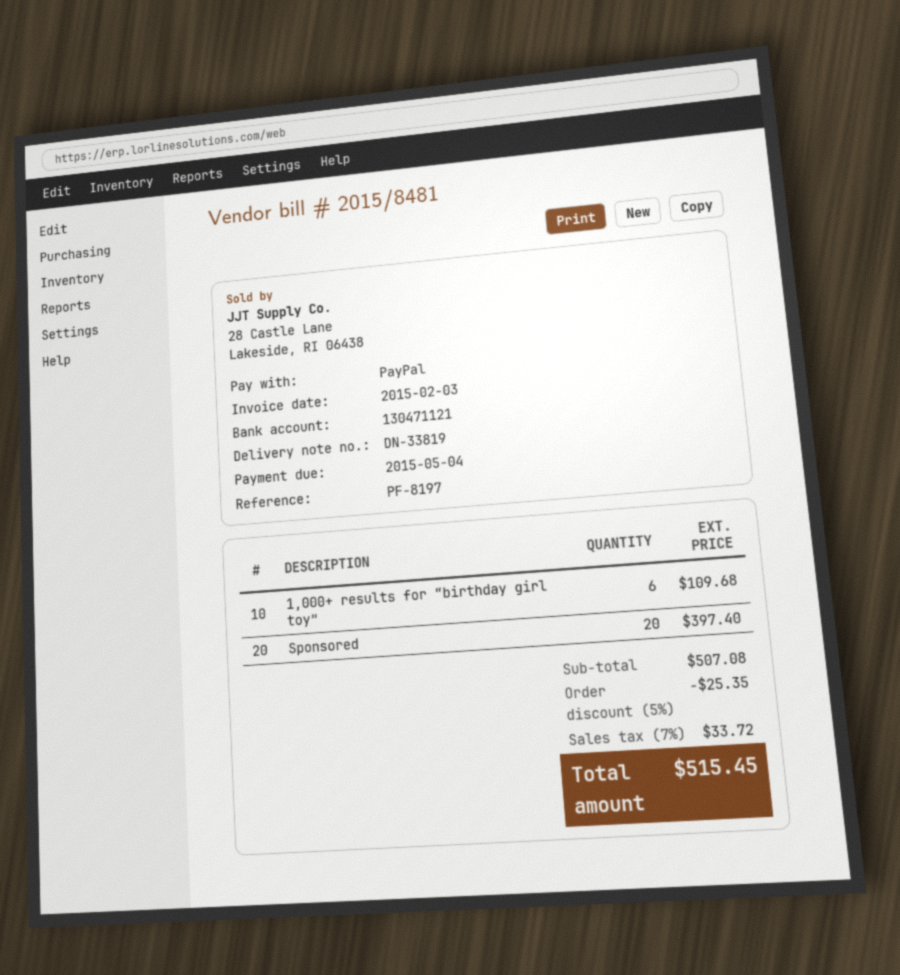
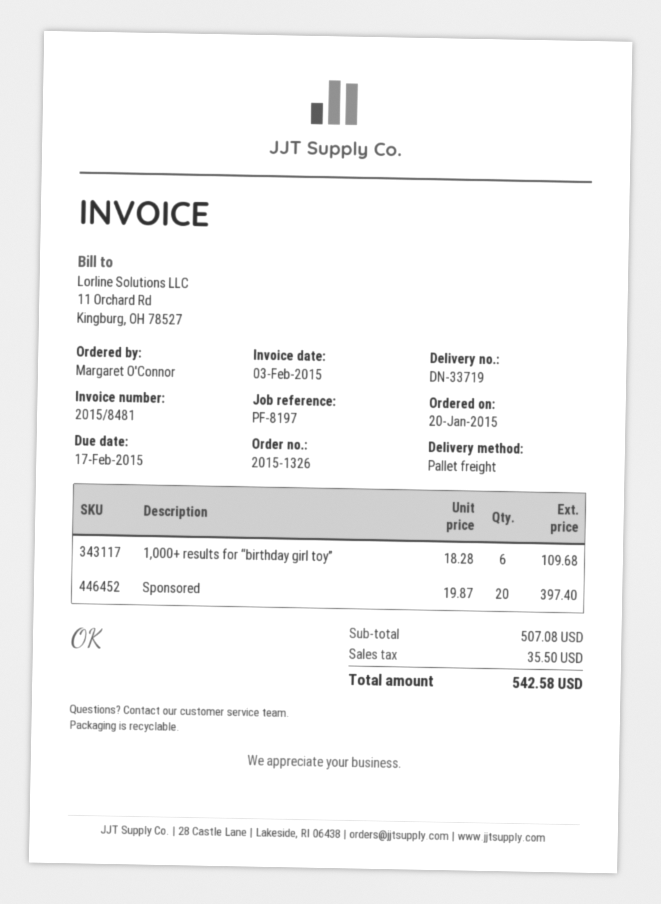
delivery note number: DN-33819 -> DN-33719
due date: 2015-05-04 -> 2015-02-17
discount: 5% = 25.35 -> none
tax: 33.72 -> 35.50
total: 515.45 -> 542.58

